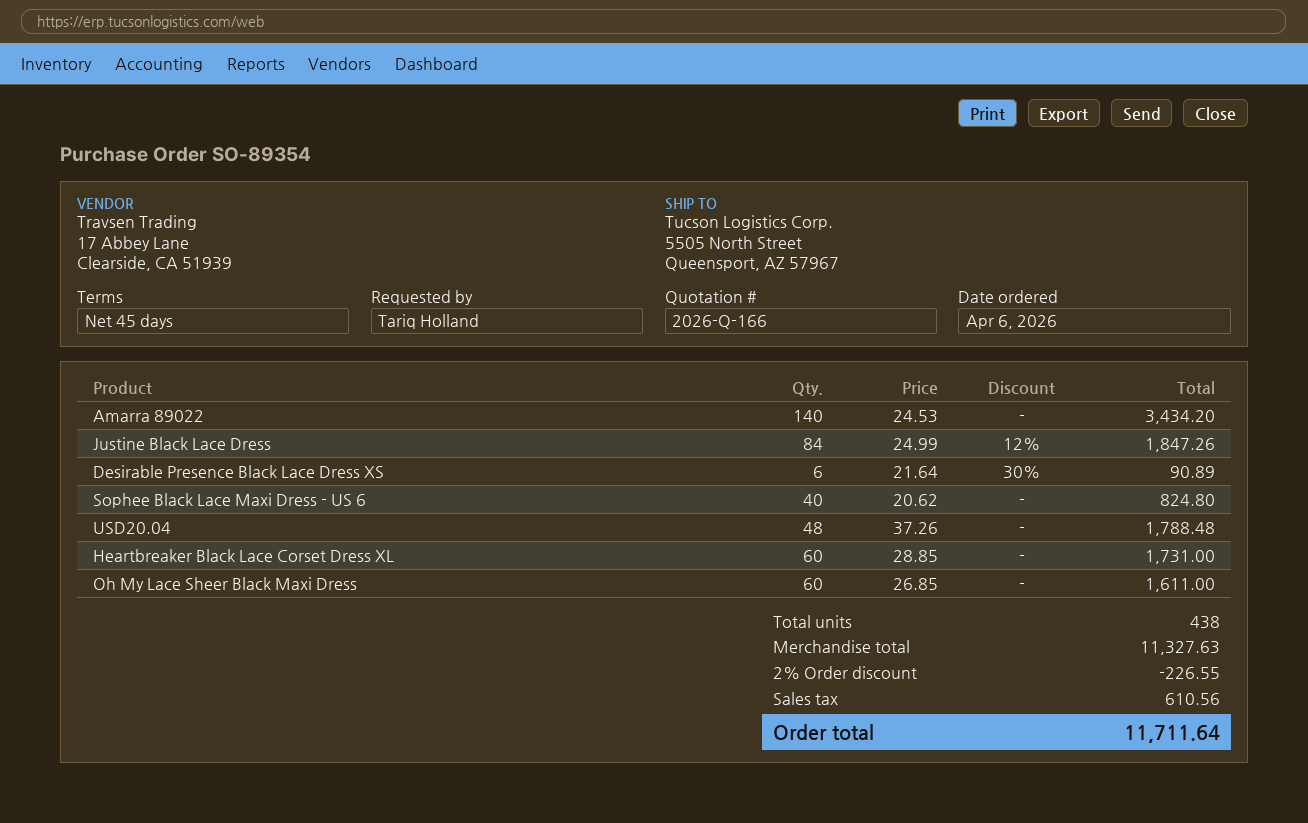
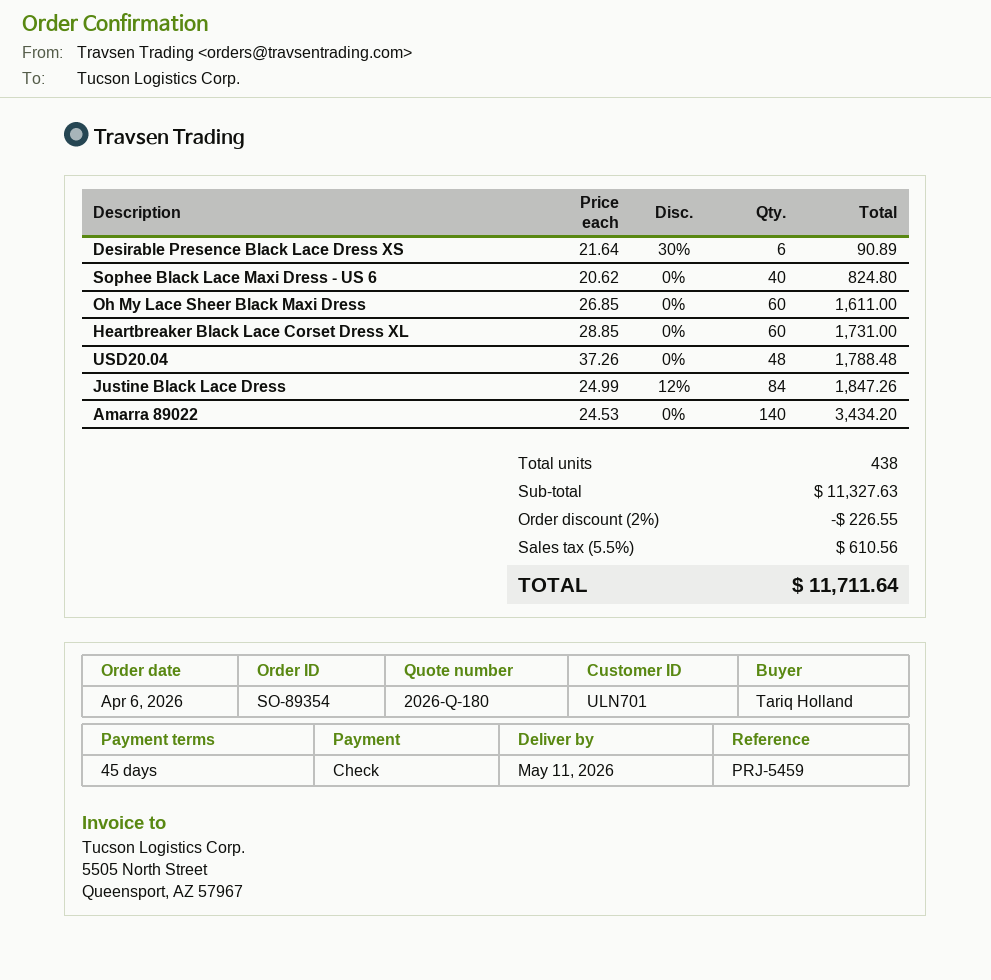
quote number: 2026-Q-166 -> 2026-Q-180

